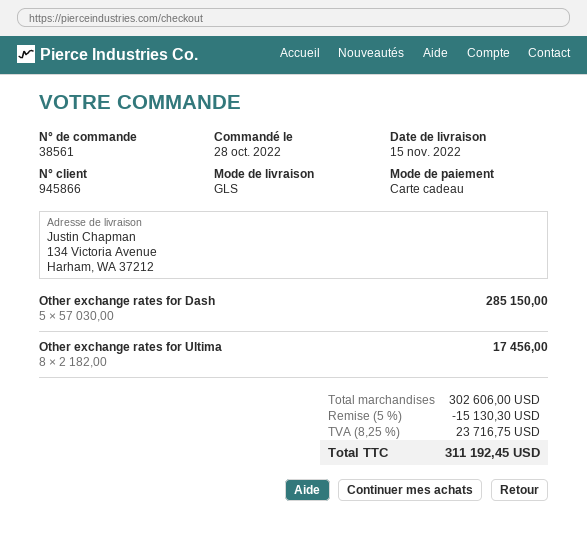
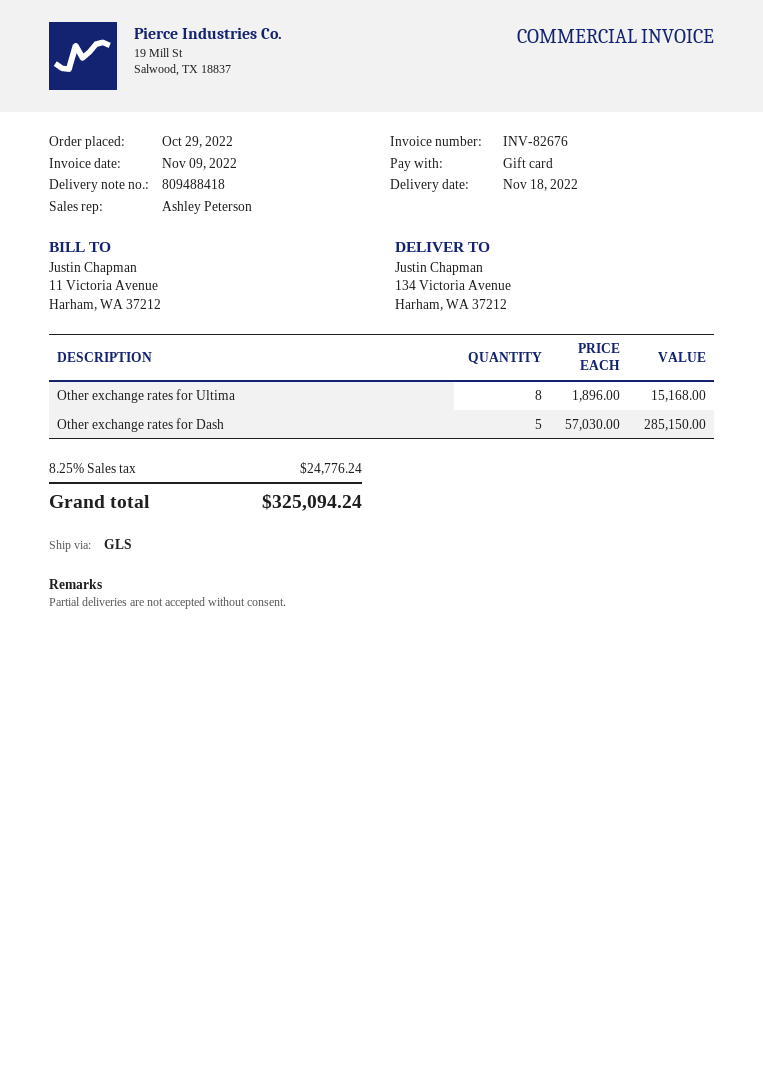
order date: 2022-10-28 -> 2022-10-29
delivery date: 2022-11-15 -> 2022-11-18
Other exchange rates for Ultima: 8 x 2182.00 = 17456.00 -> 8 x 1896.00 = 15168.00
discount: 5% = 15130.30 -> none
tax: 8.25% = 23716.75 -> 8.25% = 24776.24
total: 311192.45 -> 325094.24

